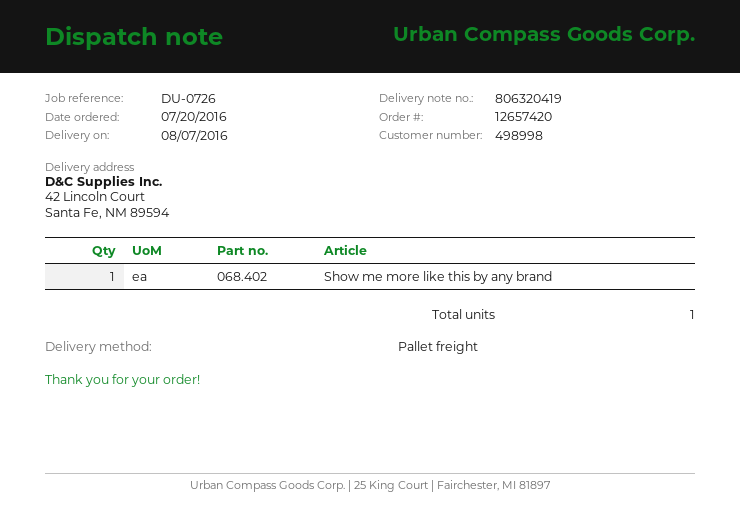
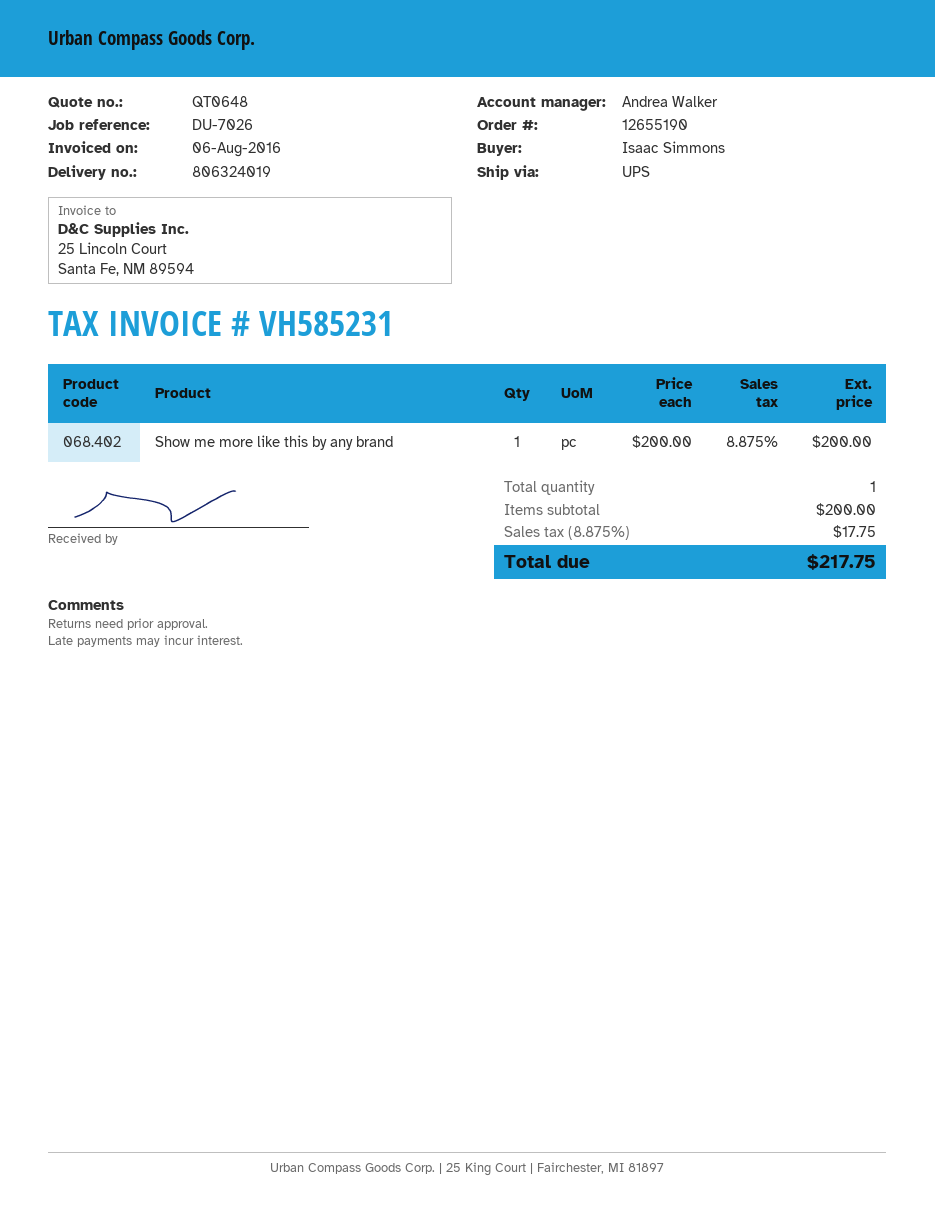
order number: 12657420 -> 12655190
delivery note number: 806320419 -> 806324019
reference: DU-0726 -> DU-7026
shipping method: pallet freight -> UPS

